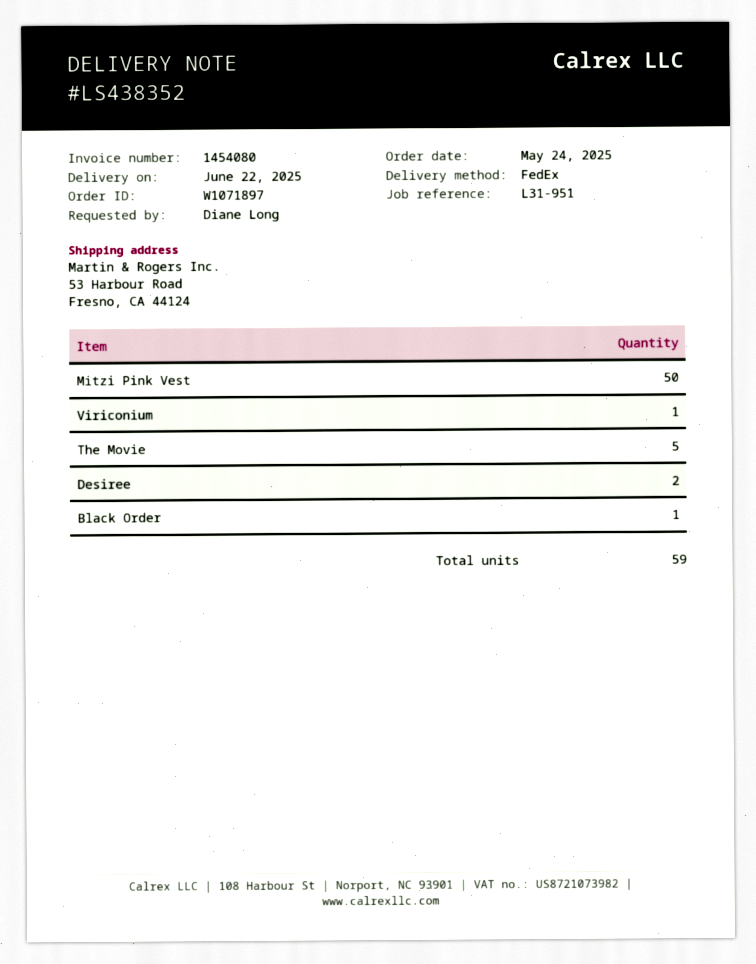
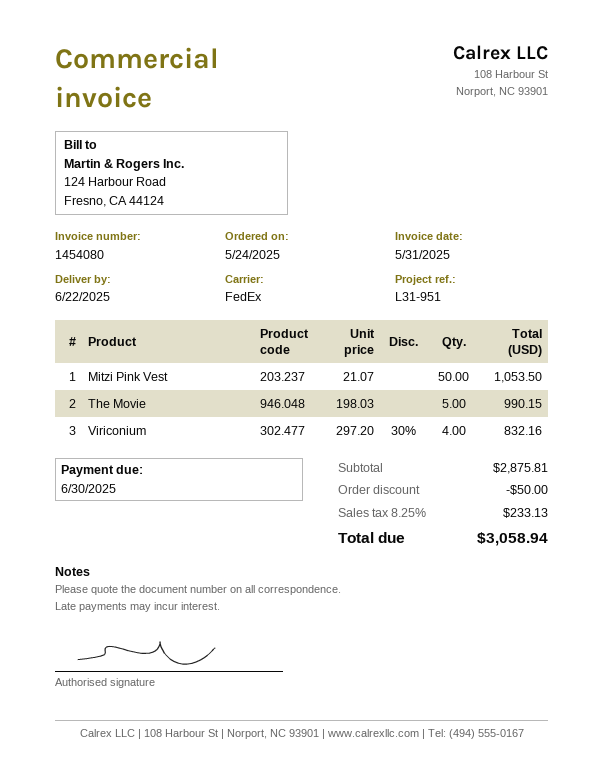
Viriconium: 1 -> 4
Desiree: 2 -> none
Black Order: 1 -> none

